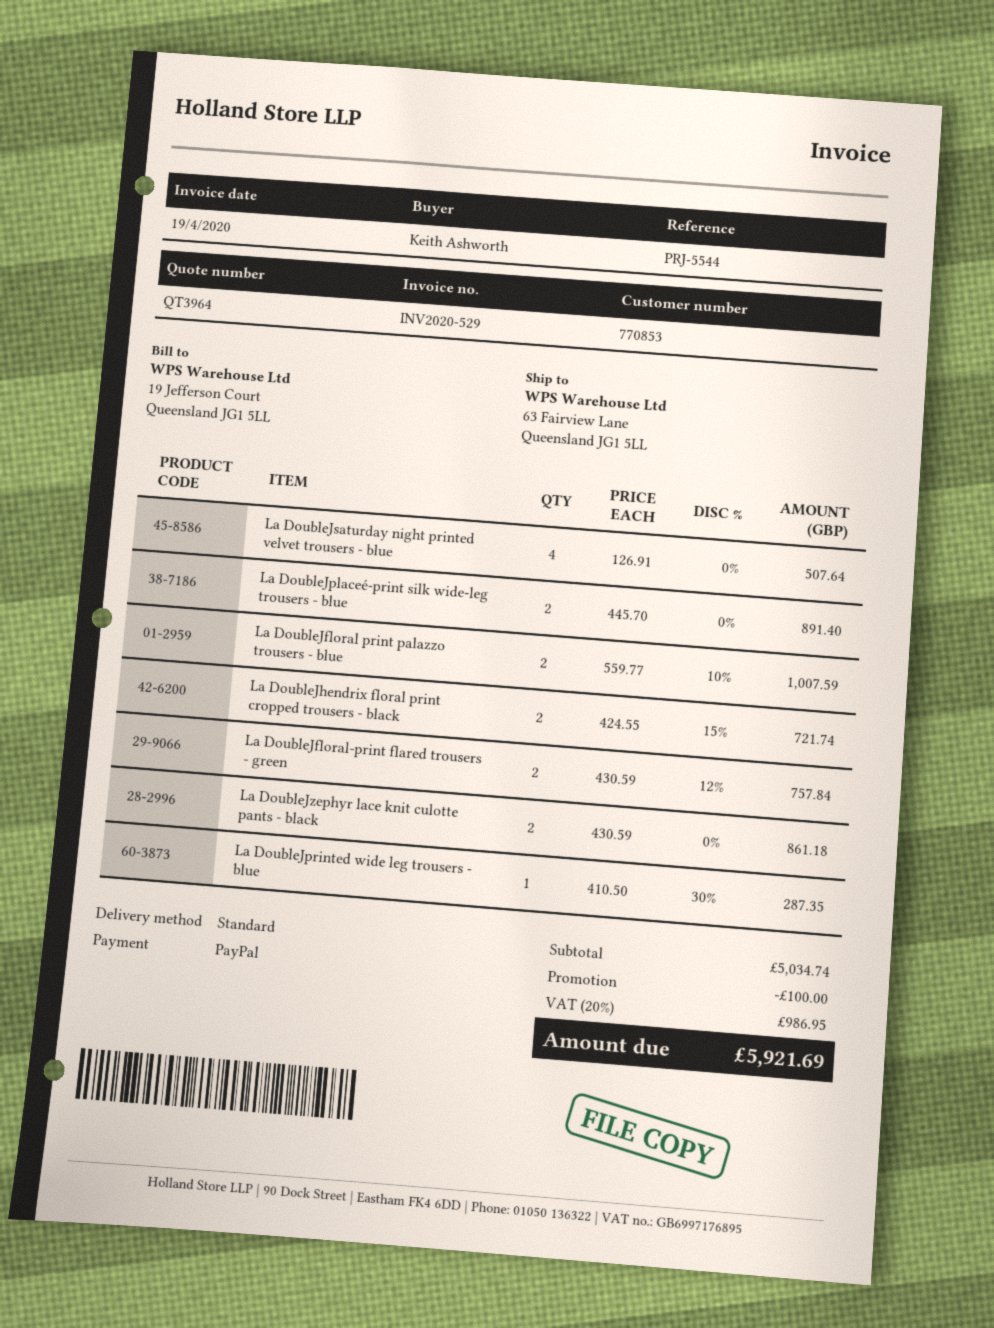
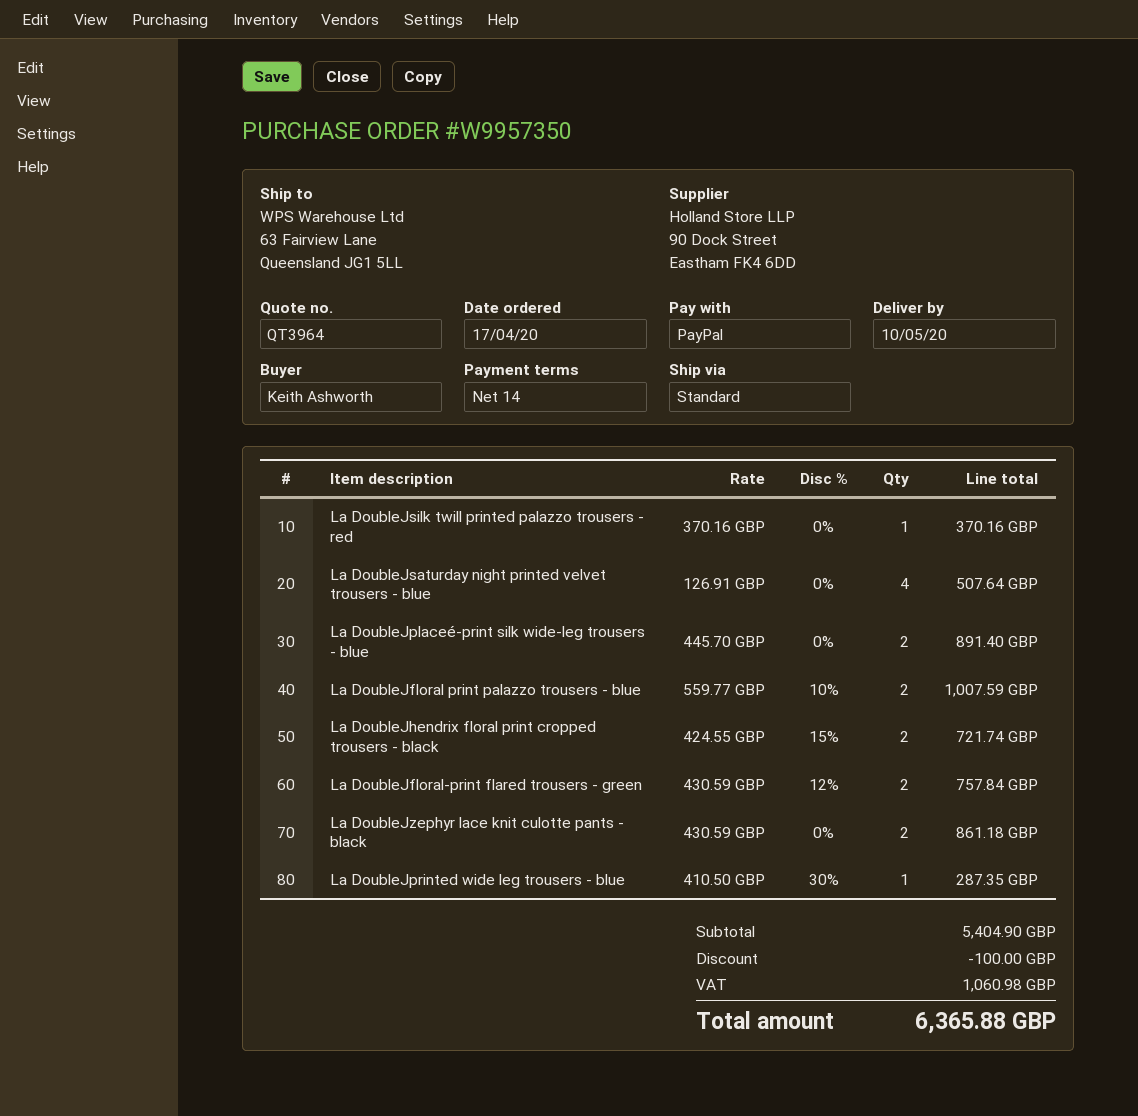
La DoubleJsilk twill printed palazzo trousers - red: none -> 1 x 370.16 = 370.16
subtotal: 5034.74 -> 5404.90
tax: 986.95 -> 1060.98
total: 5921.69 -> 6365.88

